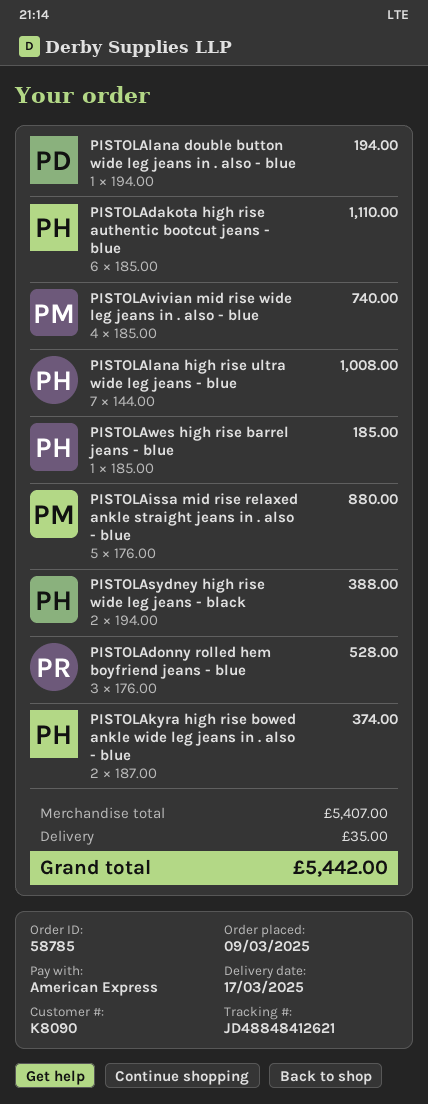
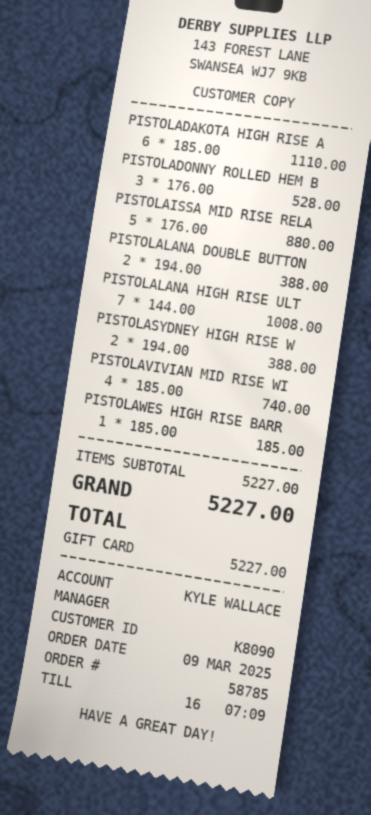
payment method: American Express -> gift card
PISTOLAlana double button wide leg jeans in . also - blue: 1 x 194.00 = 194.00 -> 2 x 194.00 = 388.00
PISTOLAkyra high rise bowed ankle wide leg jeans in . also - blue: 2 x 187.00 = 374.00 -> none
subtotal: 5407.00 -> 5227.00
shipping: 35.00 -> none
total: 5442.00 -> 5227.00

